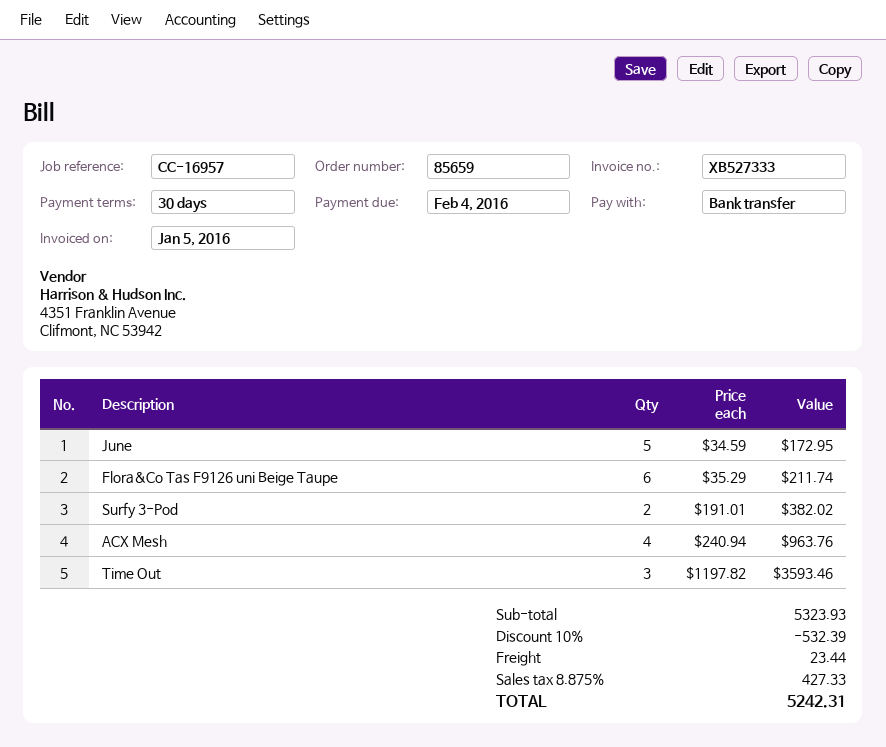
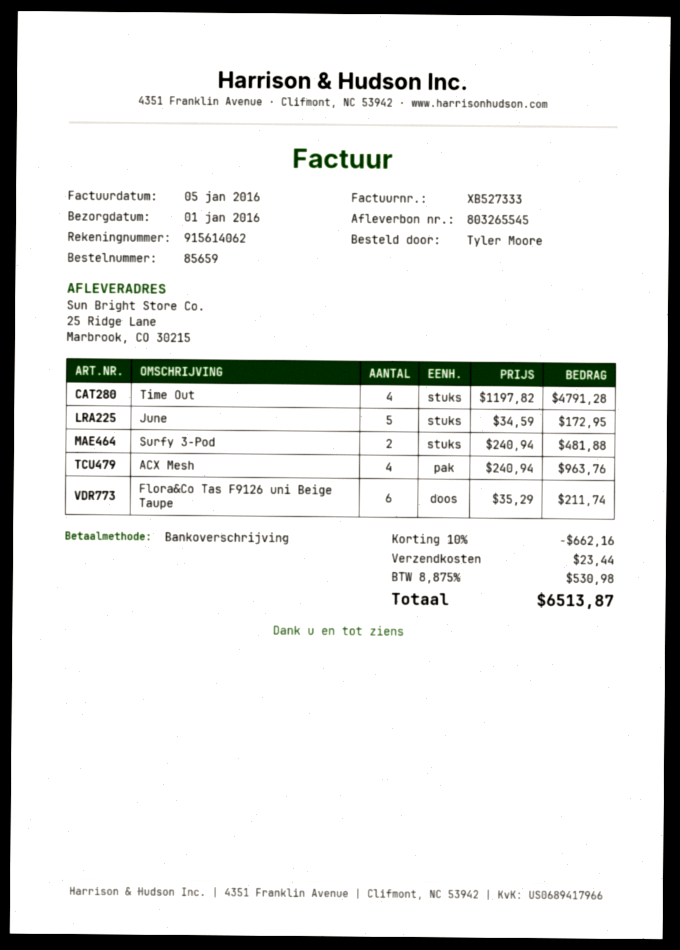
Surfy 3-Pod: 2 x 191.01 = 382.02 -> 2 x 240.94 = 481.88
Time Out: 3 x 1197.82 = 3593.46 -> 4 x 1197.82 = 4791.28
discount: 10% = 532.39 -> 10% = 662.16
tax: 8.875% = 427.33 -> 8.875% = 530.98
total: 5242.31 -> 6513.87

